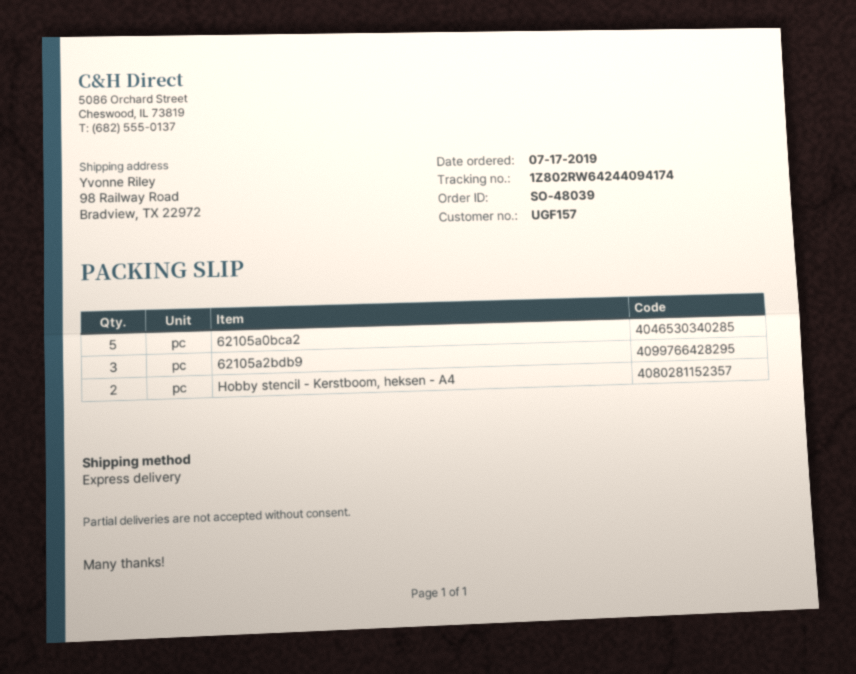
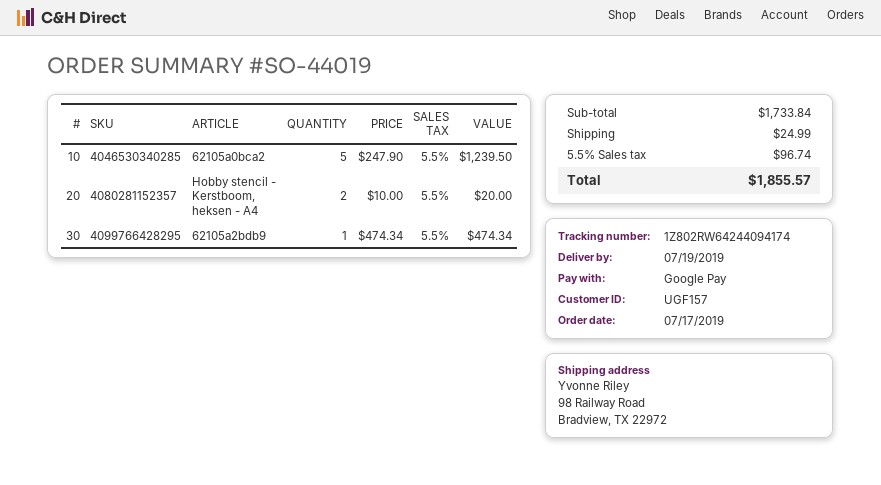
order number: SO-48039 -> SO-44019
62105a2bdb9: 3 -> 1

